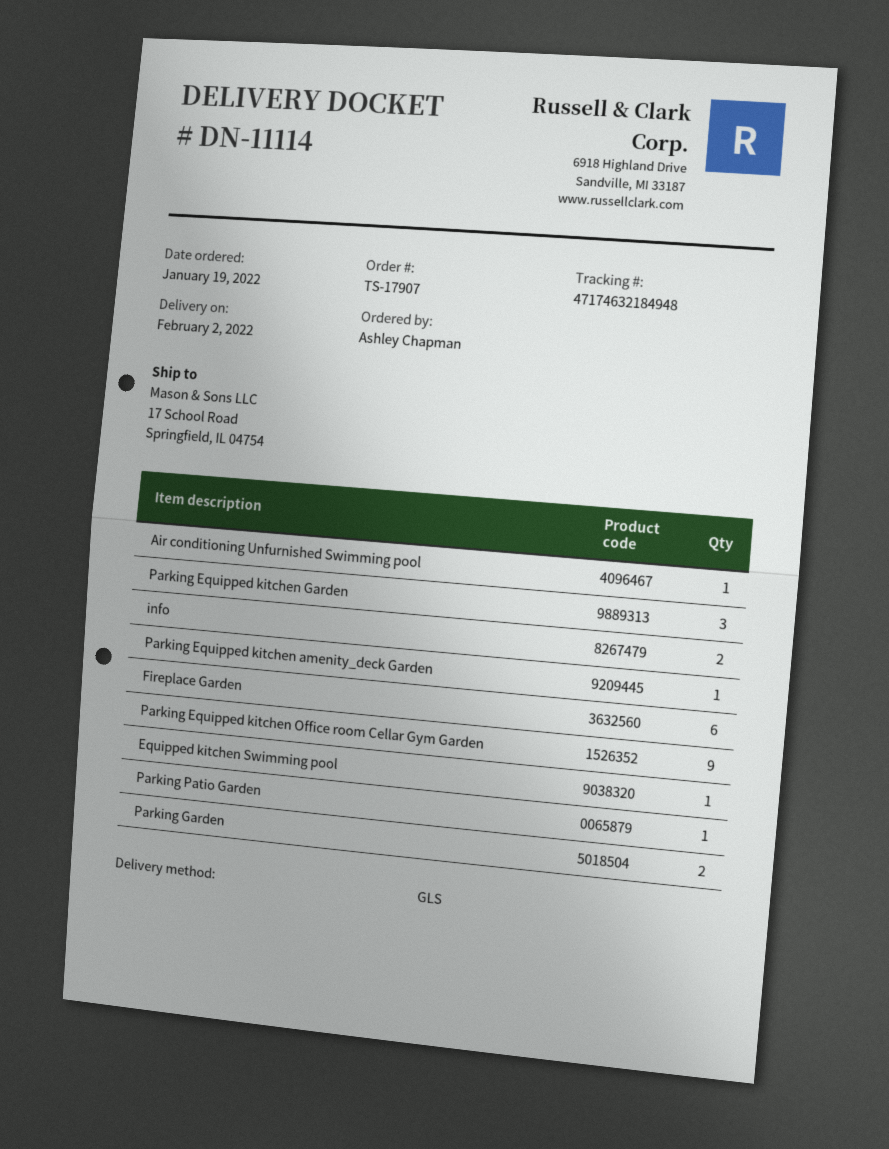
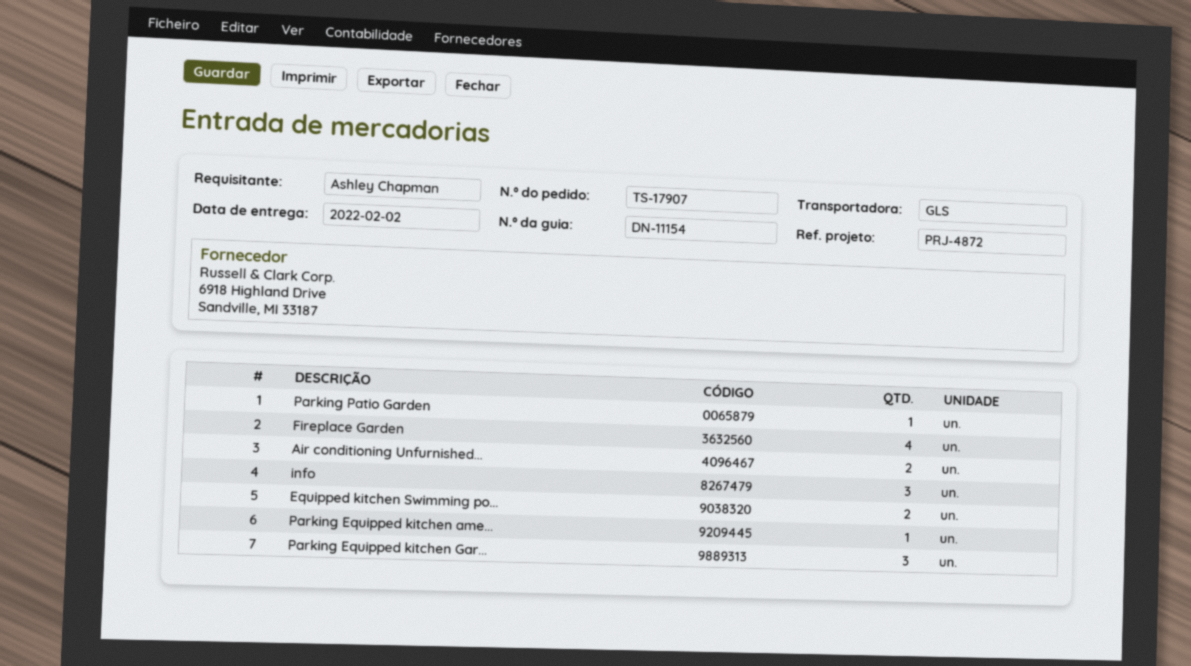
delivery note number: DN-11114 -> DN-11154
Air conditioning Unfurnished Swimming pool: 1 -> 2
info: 2 -> 3
Fireplace Garden: 6 -> 4
Parking Equipped kitchen Office room Cellar Gym Garden: 9 -> none
Equipped kitchen Swimming pool: 1 -> 2
Parking Garden: 2 -> none

